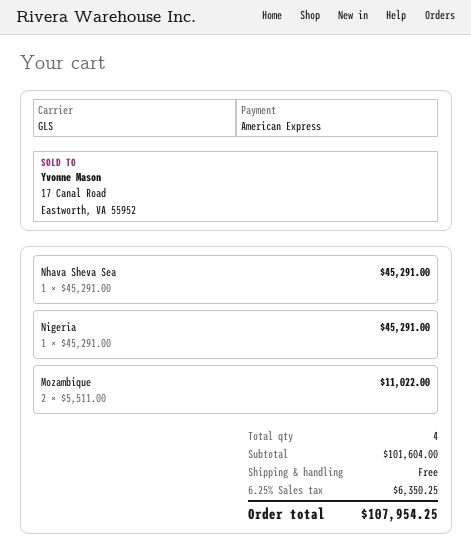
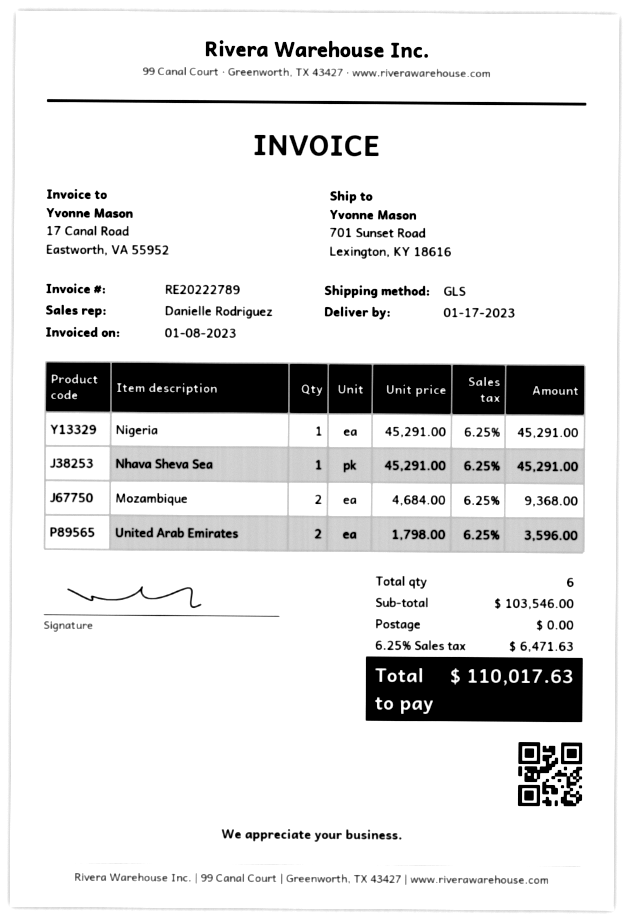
Mozambique: 2 x 5511.00 = 11022.00 -> 2 x 4684.00 = 9368.00
United Arab Emirates: none -> 2 x 1798.00 = 3596.00
total quantity: 4 -> 6
subtotal: 101604.00 -> 103546.00
tax: 6.25% = 6350.25 -> 6.25% = 6471.63
total: 107954.25 -> 110017.63

